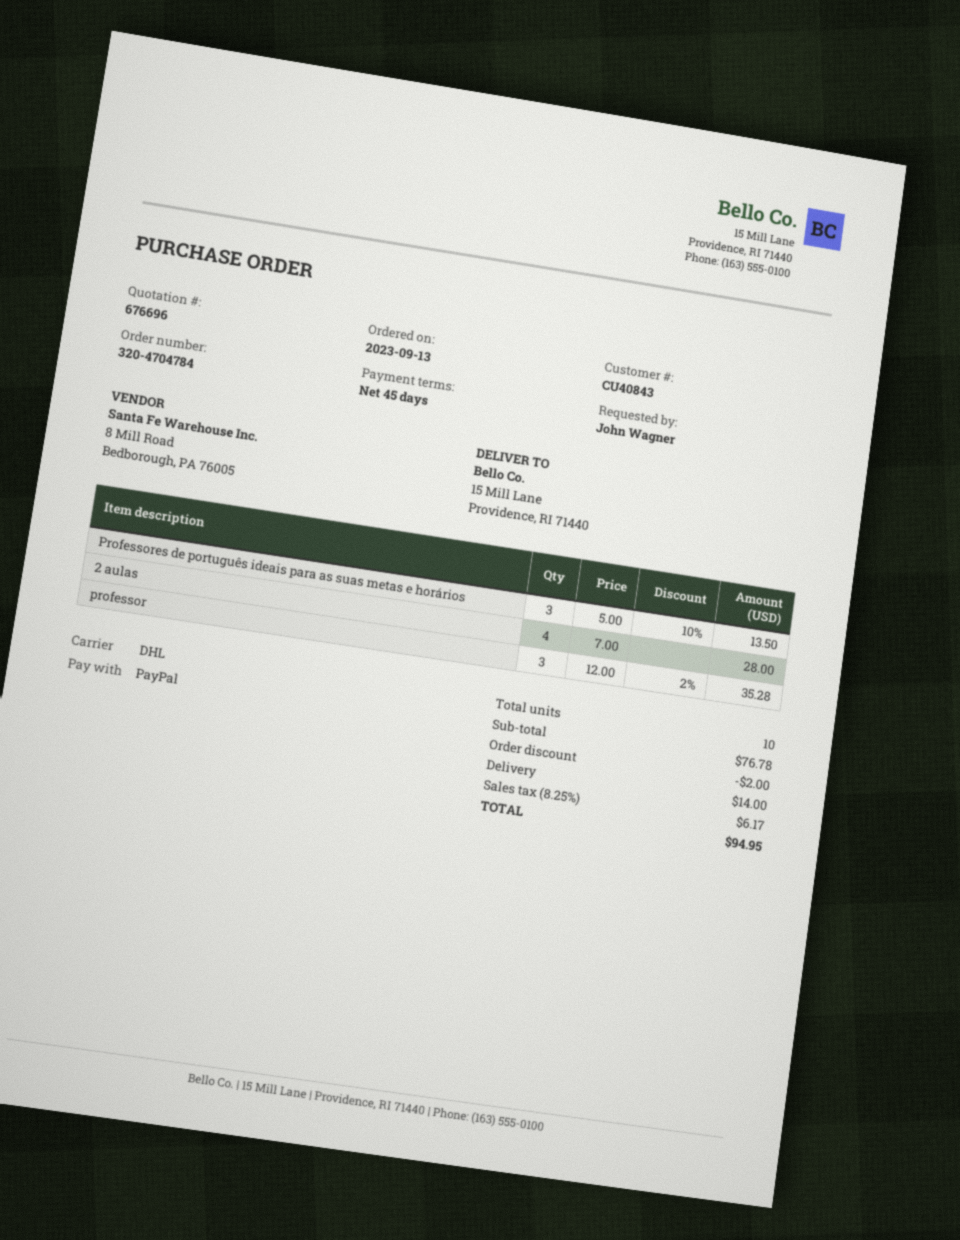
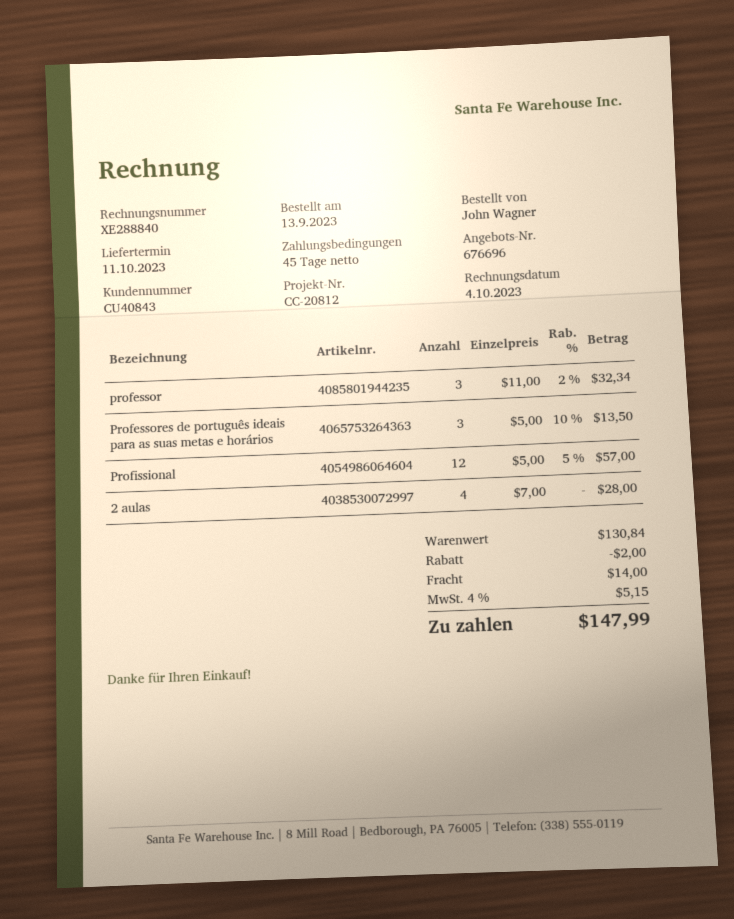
professor: 3 x 12.00 - 2% = 35.28 -> 3 x 11.00 - 2% = 32.34
Profissional: none -> 12 x 5.00 - 5% = 57.00
subtotal: 76.78 -> 130.84
tax: 8.25% = 6.17 -> 4% = 5.15
total: 94.95 -> 147.99

